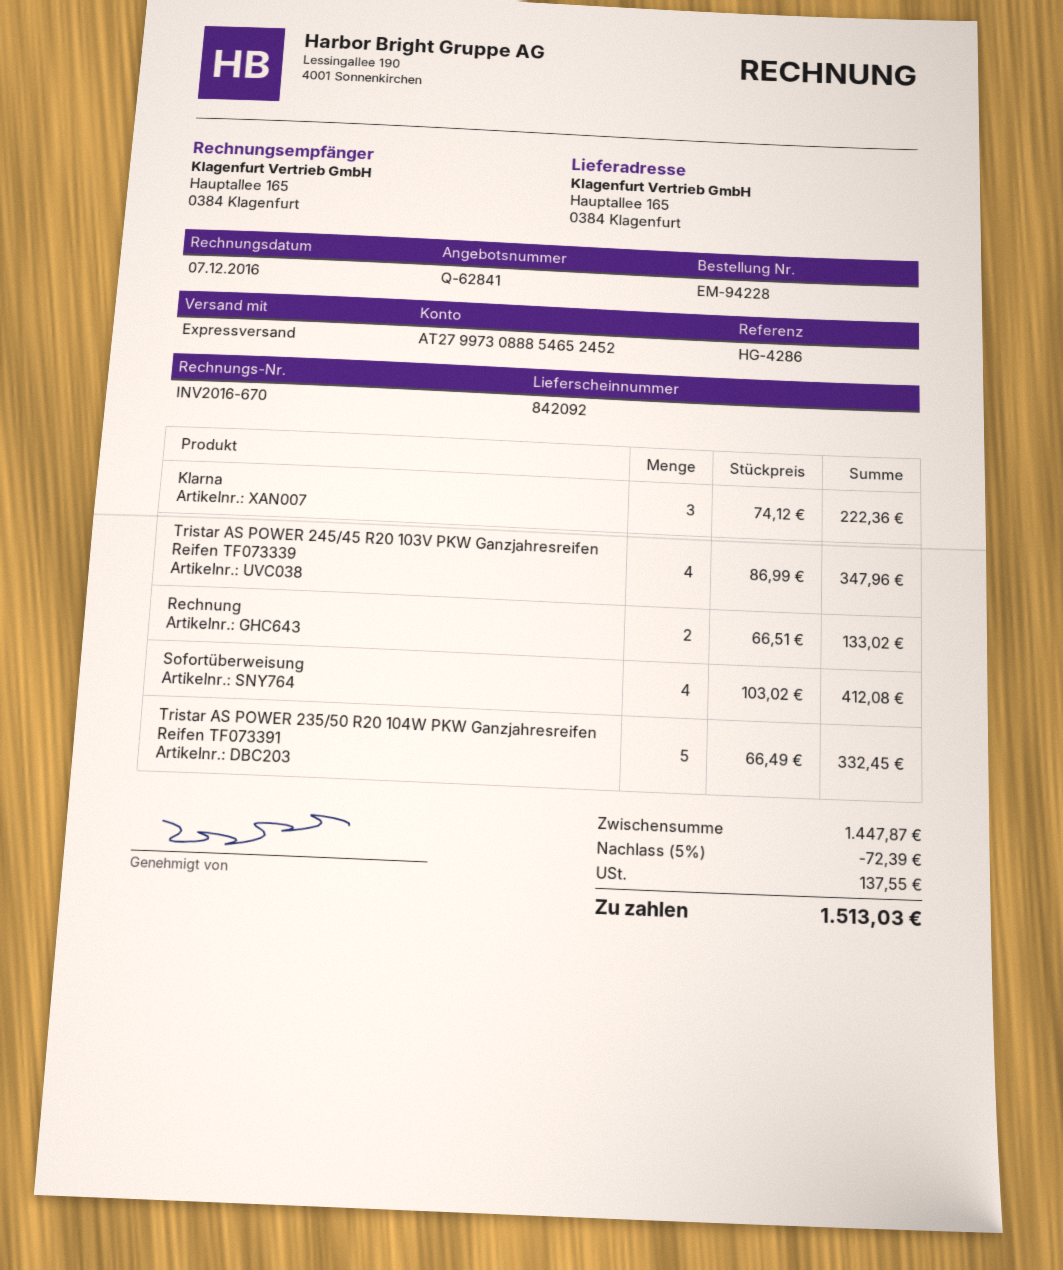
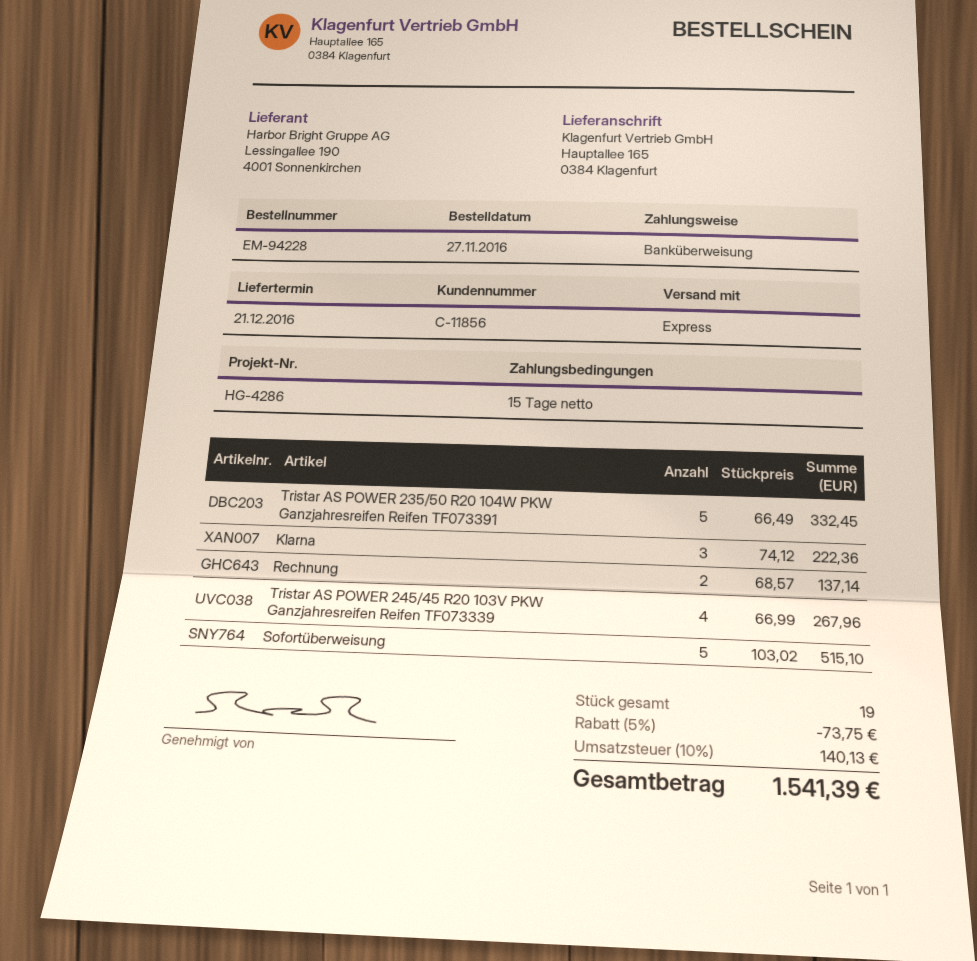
Tristar AS POWER 245/45 R20 103V PKW Ganzjahresreifen Reifen TF073339: 4 x 86.99 = 347.96 -> 4 x 66.99 = 267.96
Rechnung: 2 x 66.51 = 133.02 -> 2 x 68.57 = 137.14
Sofortüberweisung: 4 x 103.02 = 412.08 -> 5 x 103.02 = 515.10
discount: 5% = 72.39 -> 5% = 73.75
tax: 137.55 -> 140.13
total: 1513.03 -> 1541.39

